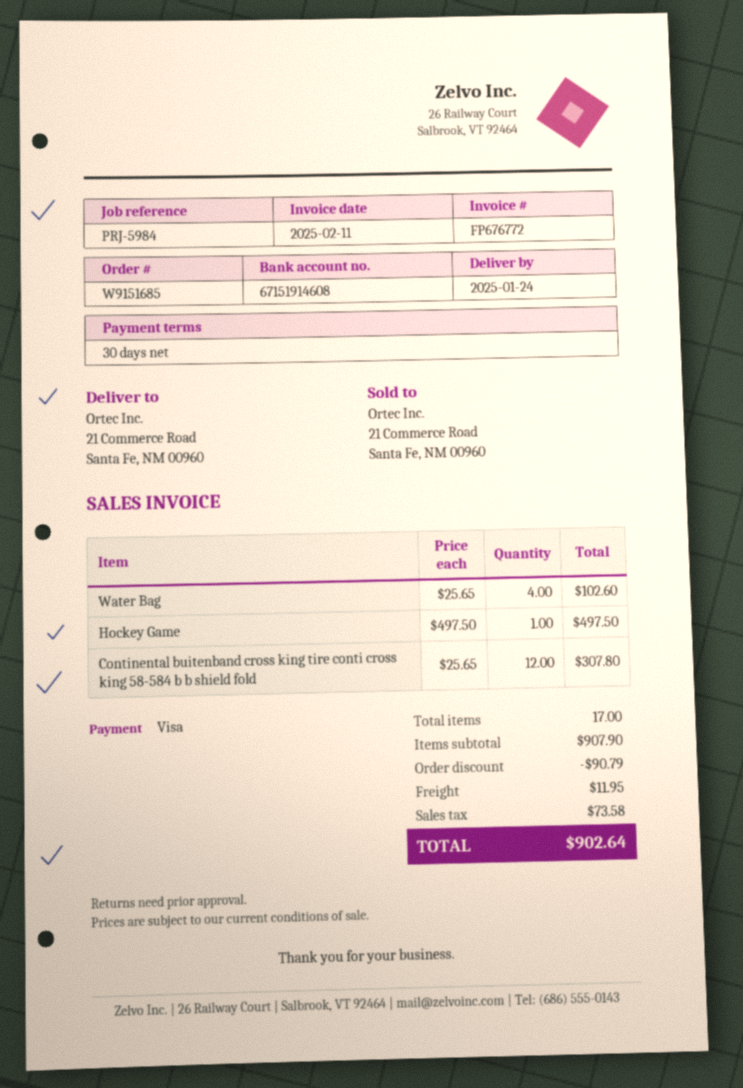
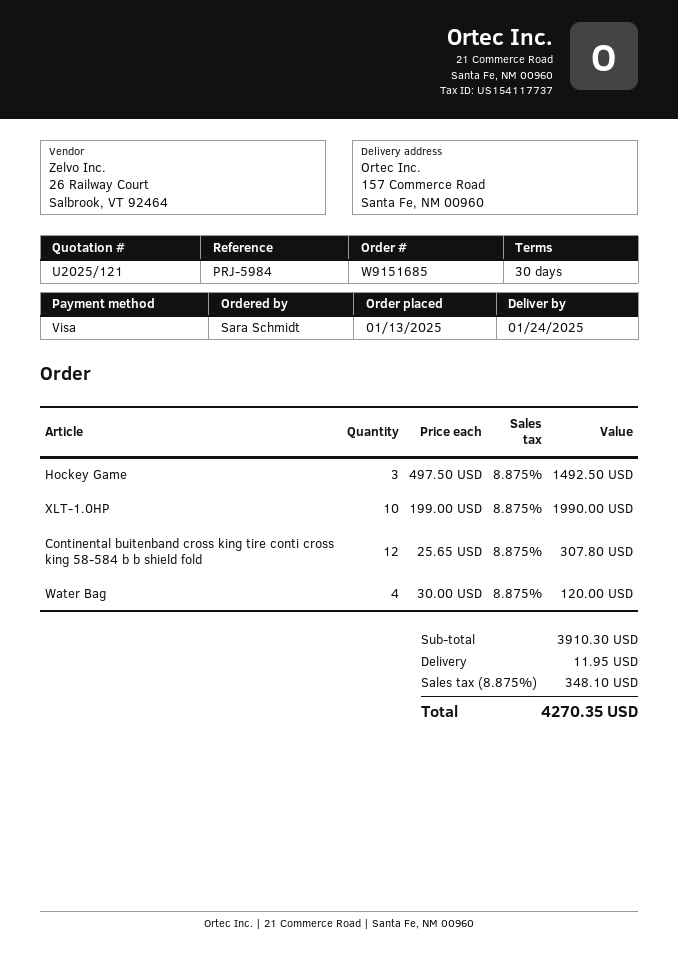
ship to: 21 Commerce Road, Santa Fe, NM 00960 -> 157 Commerce Road, Santa Fe, NM 00960
Water Bag: 4 x 25.65 = 102.60 -> 4 x 30.00 = 120.00
Hockey Game: 1 x 497.50 = 497.50 -> 3 x 497.50 = 1492.50
XLT-1.0HP: none -> 10 x 199.00 = 1990.00
subtotal: 907.90 -> 3910.30
discount: 90.79 -> none
tax: 73.58 -> 348.10
total: 902.64 -> 4270.35

